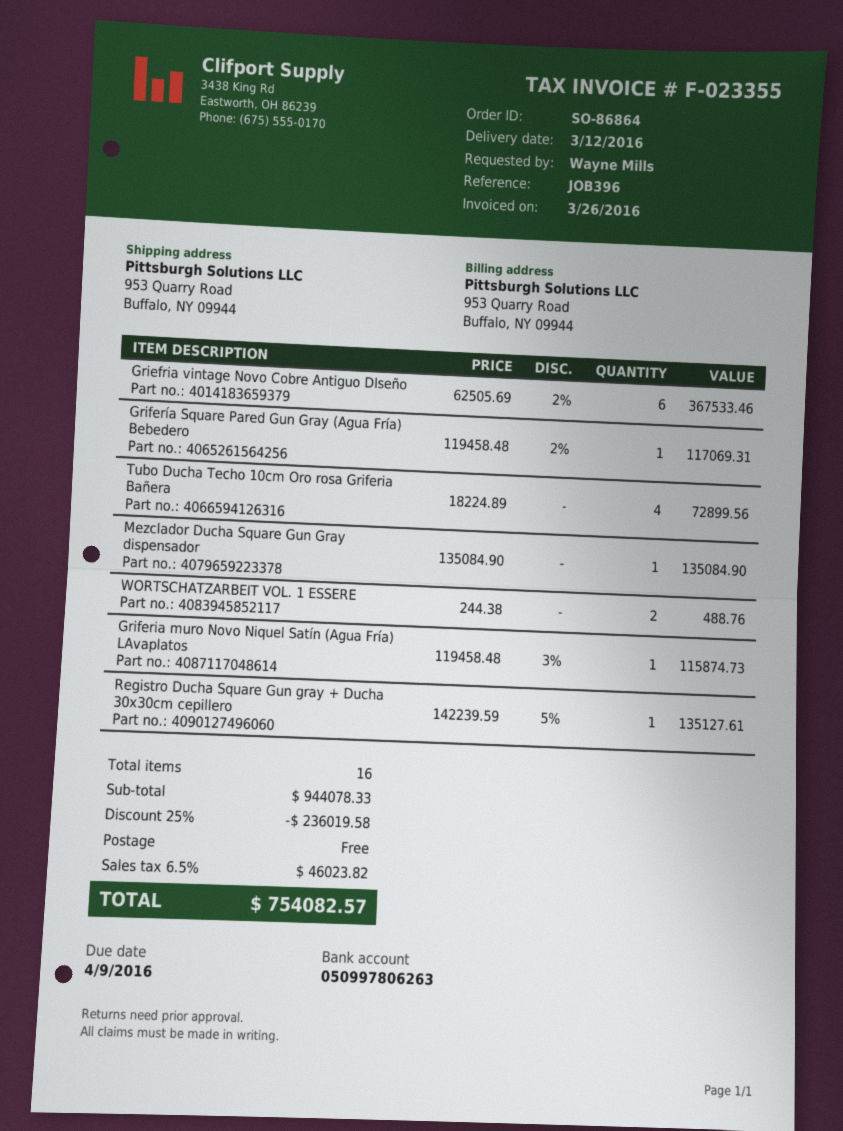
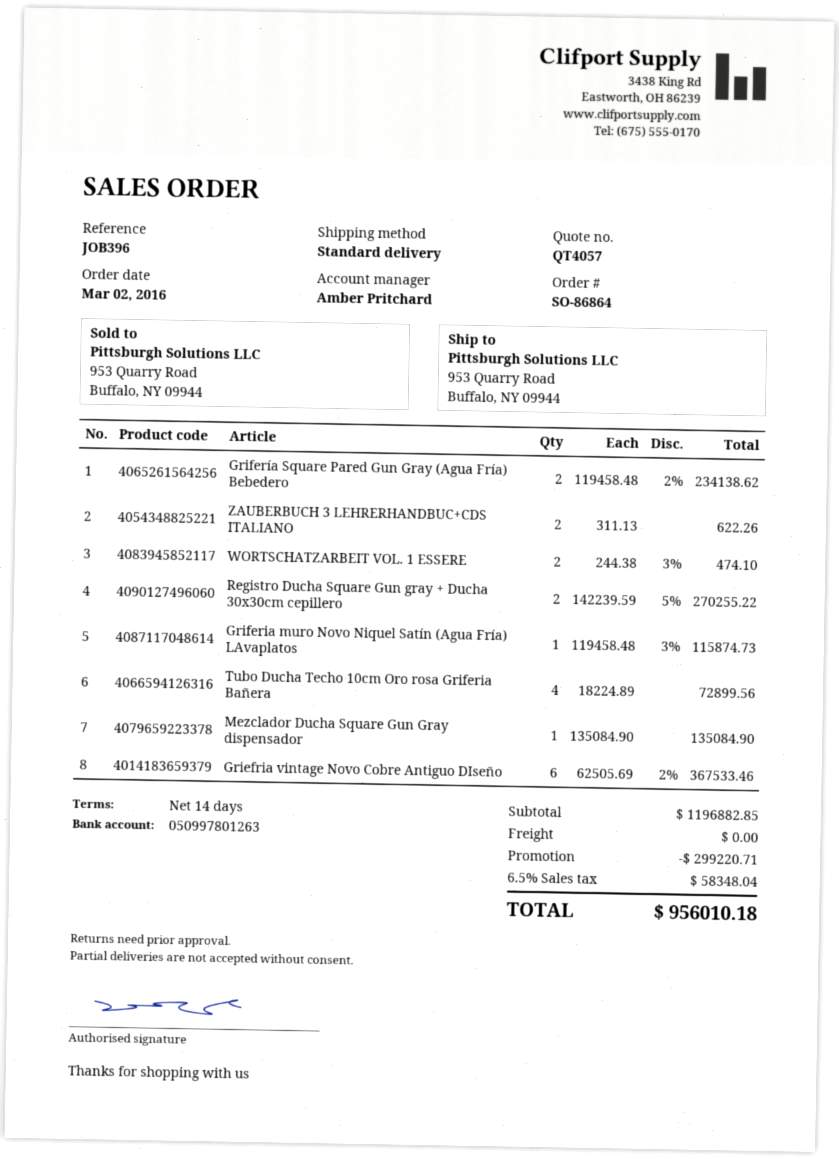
bank account: 050997806263 -> 050997801263
Grifería Square Pared Gun Gray (Agua Fría) Bebedero: 1 x 119458.48 - 2% = 117069.31 -> 2 x 119458.48 - 2% = 234138.62
WORTSCHATZARBEIT VOL. 1 ESSERE: 2 x 244.38 = 488.76 -> 2 x 244.38 - 3% = 474.10
Registro Ducha Square Gun gray + Ducha 30x30cm cepillero: 1 x 142239.59 - 5% = 135127.61 -> 2 x 142239.59 - 5% = 270255.22
ZAUBERBUCH 3 LEHRERHANDBUC+CDS ITALIANO: none -> 2 x 311.13 = 622.26
subtotal: 944078.33 -> 1196882.85
discount: 236019.58 -> 299220.71
tax: 6.5% = 46023.82 -> 6.5% = 58348.04
total: 754082.57 -> 956010.18

